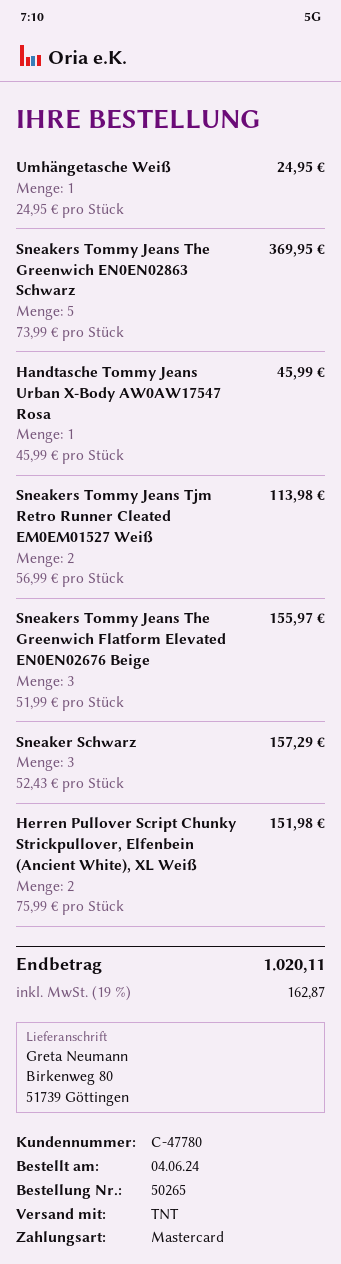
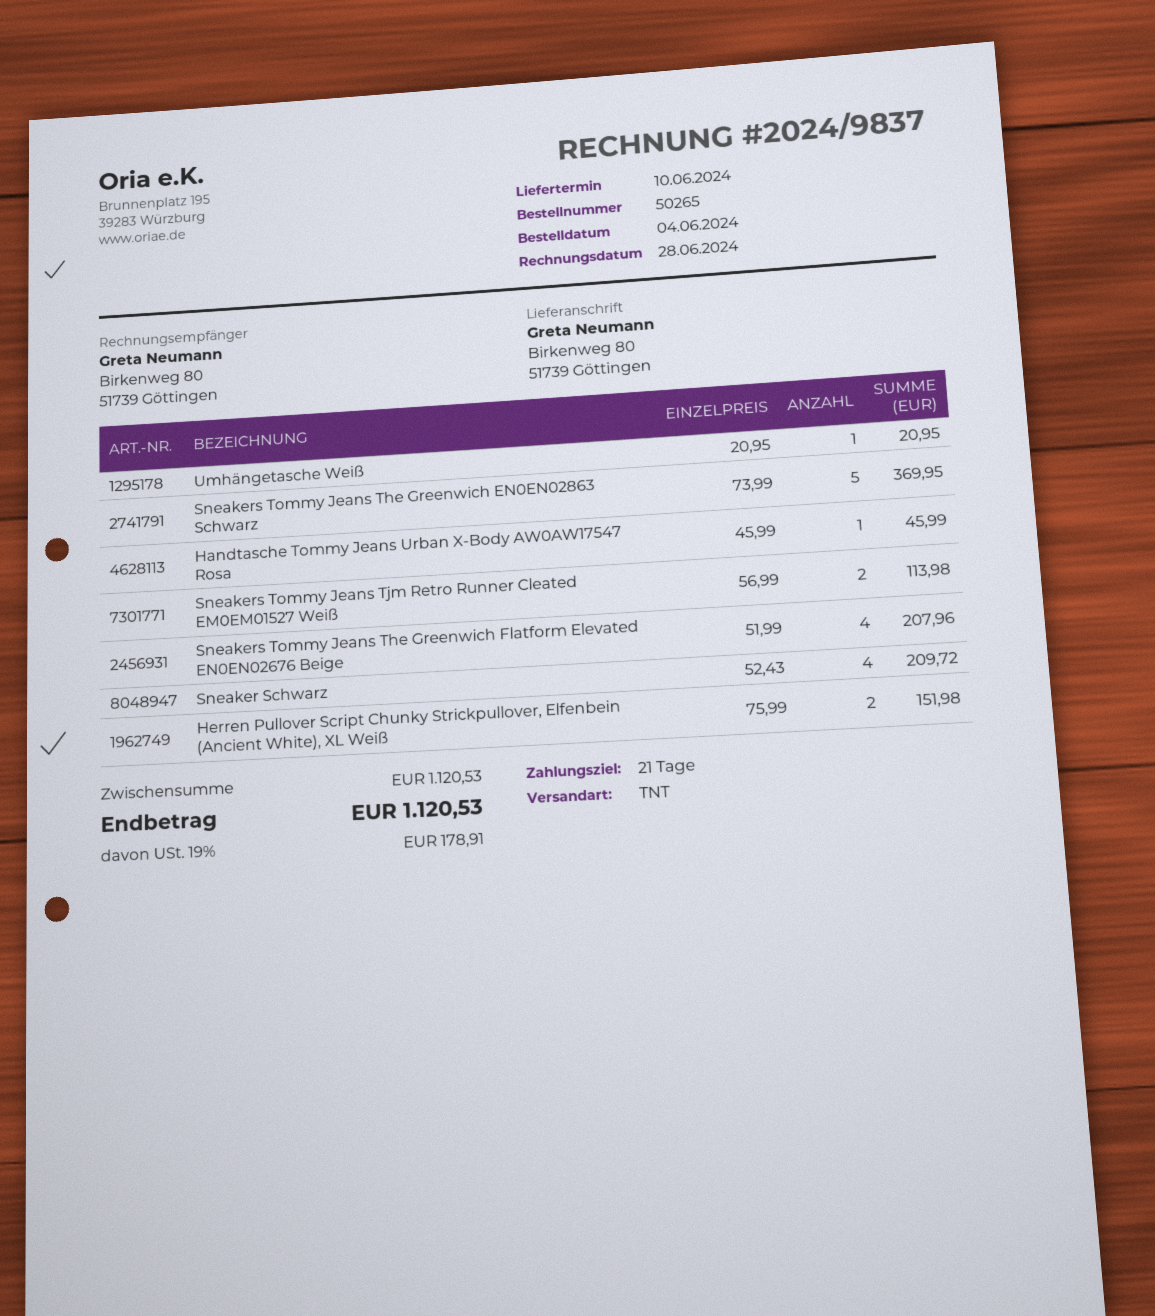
Umhängetasche Weiß: 1 x 24.95 = 24.95 -> 1 x 20.95 = 20.95
Sneakers Tommy Jeans The Greenwich Flatform Elevated EN0EN02676 Beige: 3 x 51.99 = 155.97 -> 4 x 51.99 = 207.96
Sneaker Schwarz: 3 x 52.43 = 157.29 -> 4 x 52.43 = 209.72
tax: 19% = 162.87 -> 19% = 178.91
total: 1020.11 -> 1120.53

